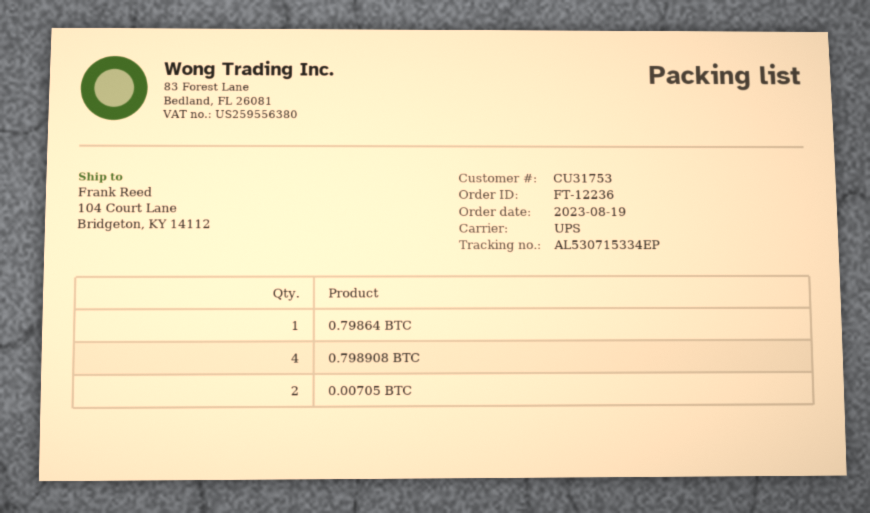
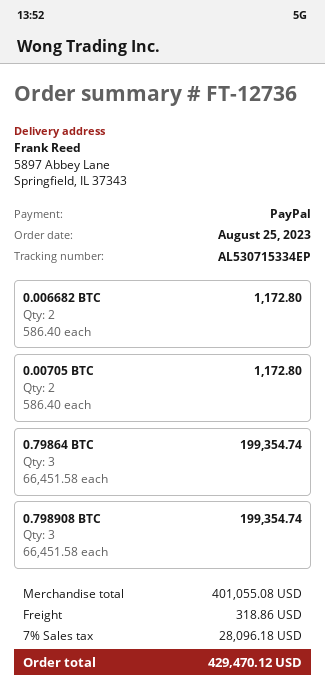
order number: FT-12236 -> FT-12736
order date: 2023-08-19 -> 2023-08-25
ship to: 104 Court Lane, Bridgeton, KY 14112 -> 5897 Abbey Lane, Springfield, IL 37343
0.79864 BTC: 1 -> 3
0.798908 BTC: 4 -> 3
0.006682 BTC: none -> 2

